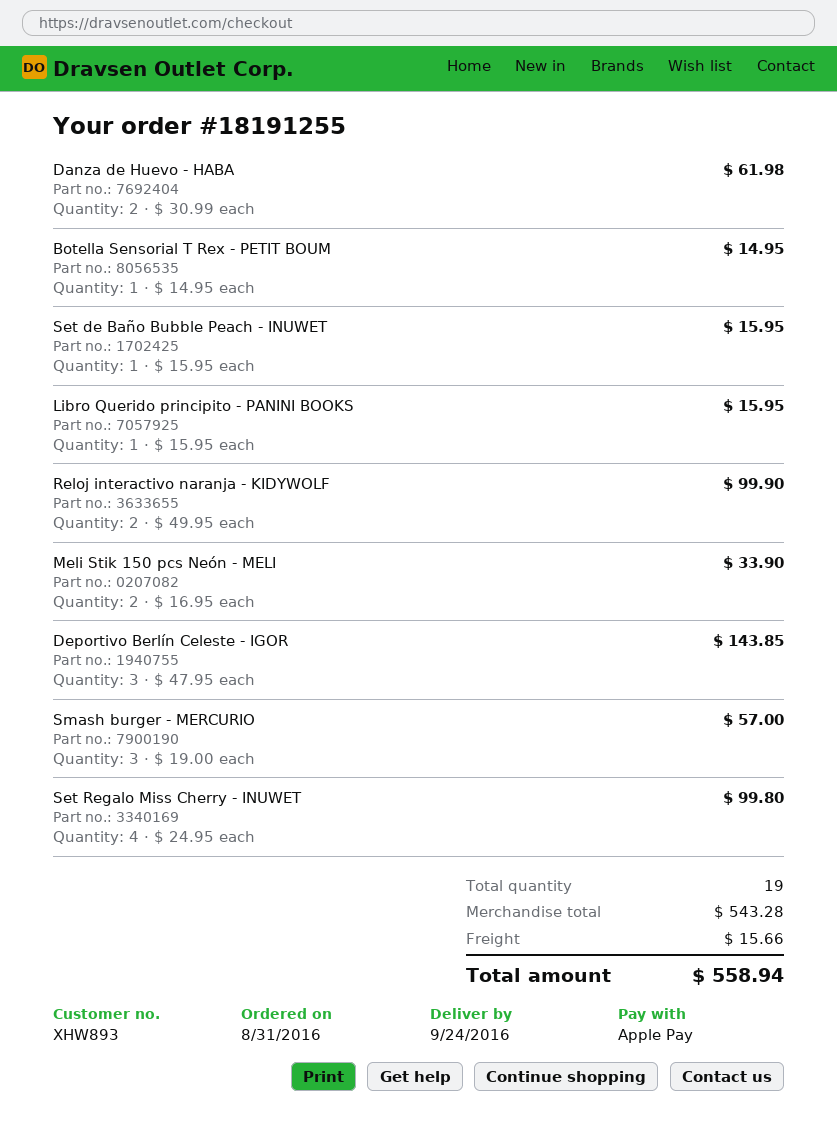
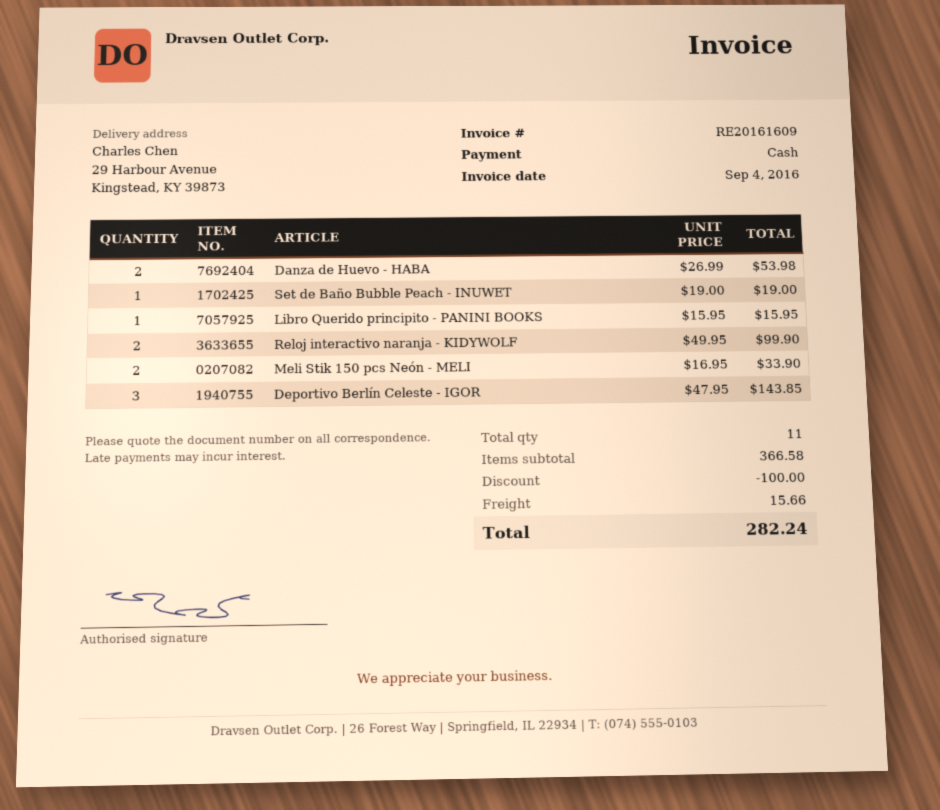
payment method: Apple Pay -> cash
Danza de Huevo - HABA: 2 x 30.99 = 61.98 -> 2 x 26.99 = 53.98
Botella Sensorial T Rex - PETIT BOUM: 1 x 14.95 = 14.95 -> none
Set de Baño Bubble Peach - INUWET: 1 x 15.95 = 15.95 -> 1 x 19.00 = 19.00
Smash burger - MERCURIO: 3 x 19.00 = 57.00 -> none
Set Regalo Miss Cherry - INUWET: 4 x 24.95 = 99.80 -> none
total quantity: 19 -> 11
subtotal: 543.28 -> 366.58
discount: none -> 100.00
total: 558.94 -> 282.24

